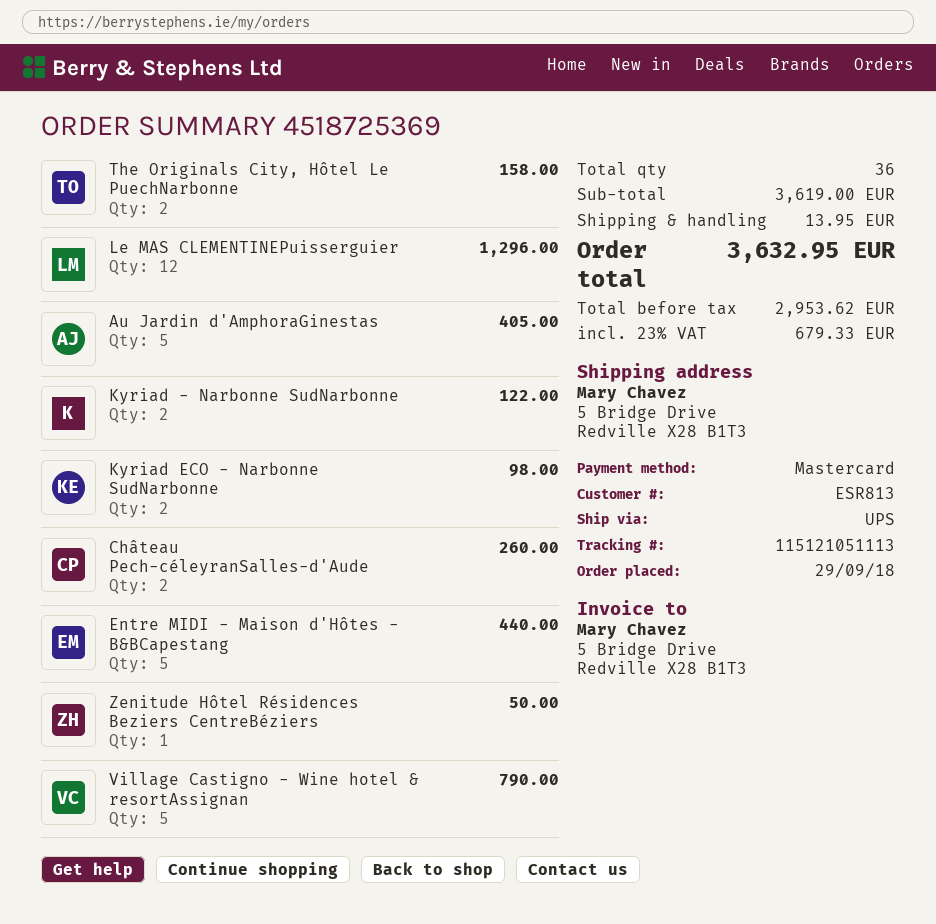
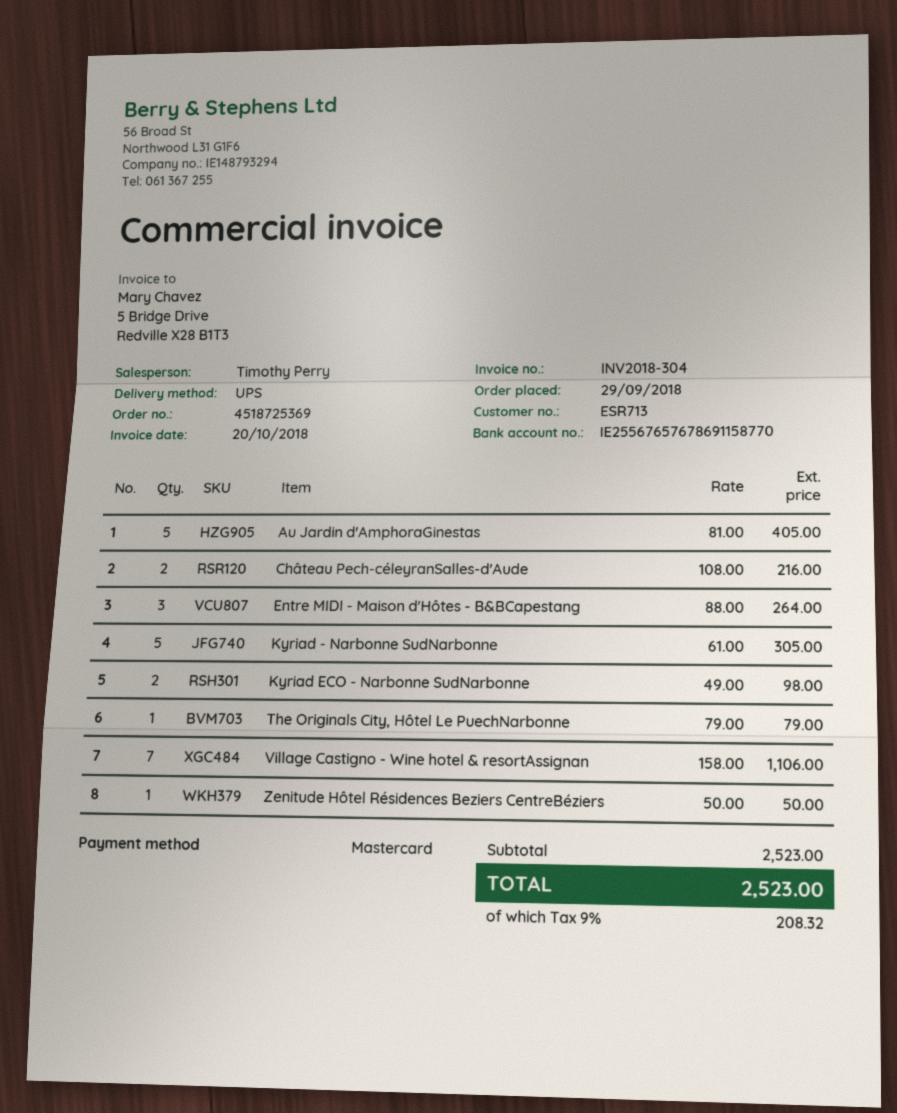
customer number: ESR813 -> ESR713
The Originals City, Hôtel Le PuechNarbonne: 2 for 158.00 -> 1 for 79.00
Le MAS CLEMENTINEPuisserguier: 12 for 1296.00 -> none
Kyriad - Narbonne SudNarbonne: 2 for 122.00 -> 5 for 305.00
Château Pech-céleyranSalles-d'Aude: 2 for 260.00 -> 2 for 216.00
Entre MIDI - Maison d'Hôtes - B&BCapestang: 5 for 440.00 -> 3 for 264.00
Village Castigno - Wine hotel & resortAssignan: 5 for 790.00 -> 7 for 1106.00
subtotal: 3619.00 -> 2523.00
shipping: 13.95 -> none
tax: 23% = 679.33 -> 9% = 208.32
total: 3632.95 -> 2523.00

